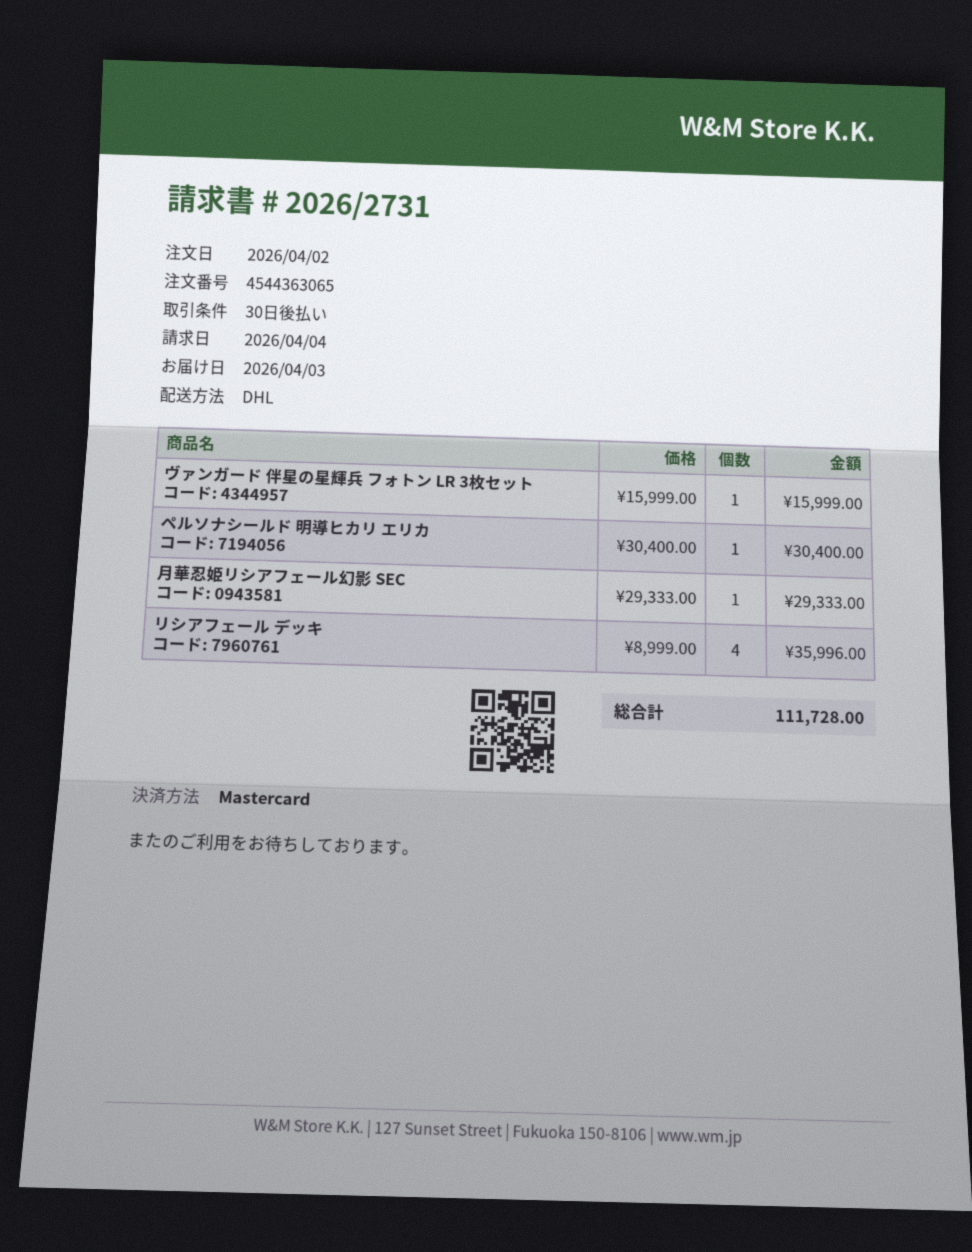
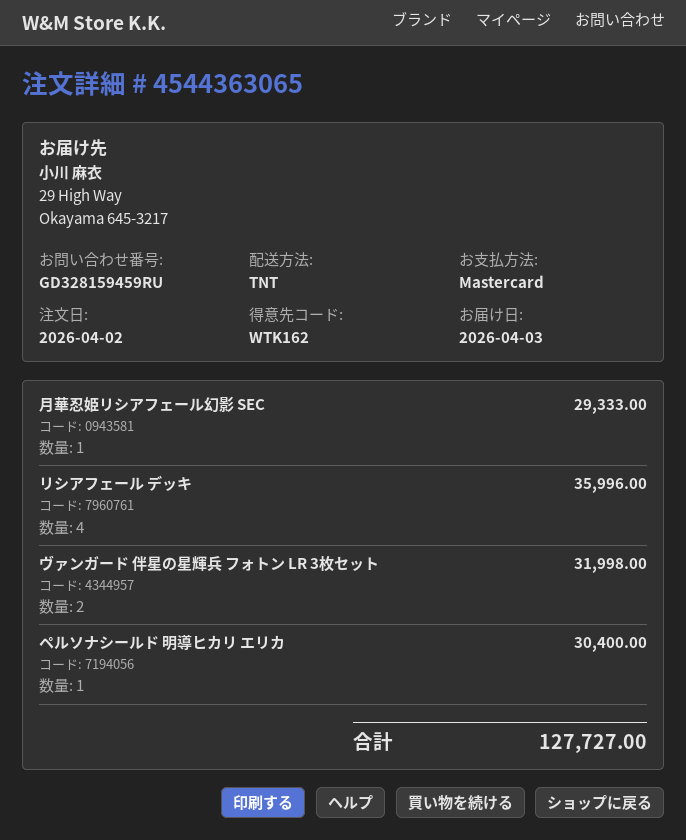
shipping method: DHL -> TNT
ヴァンガード 伴星の星輝兵 フォトン LR 3枚セット: 1 for 15999.00 -> 2 for 31998.00
total: 111728.00 -> 127727.00

